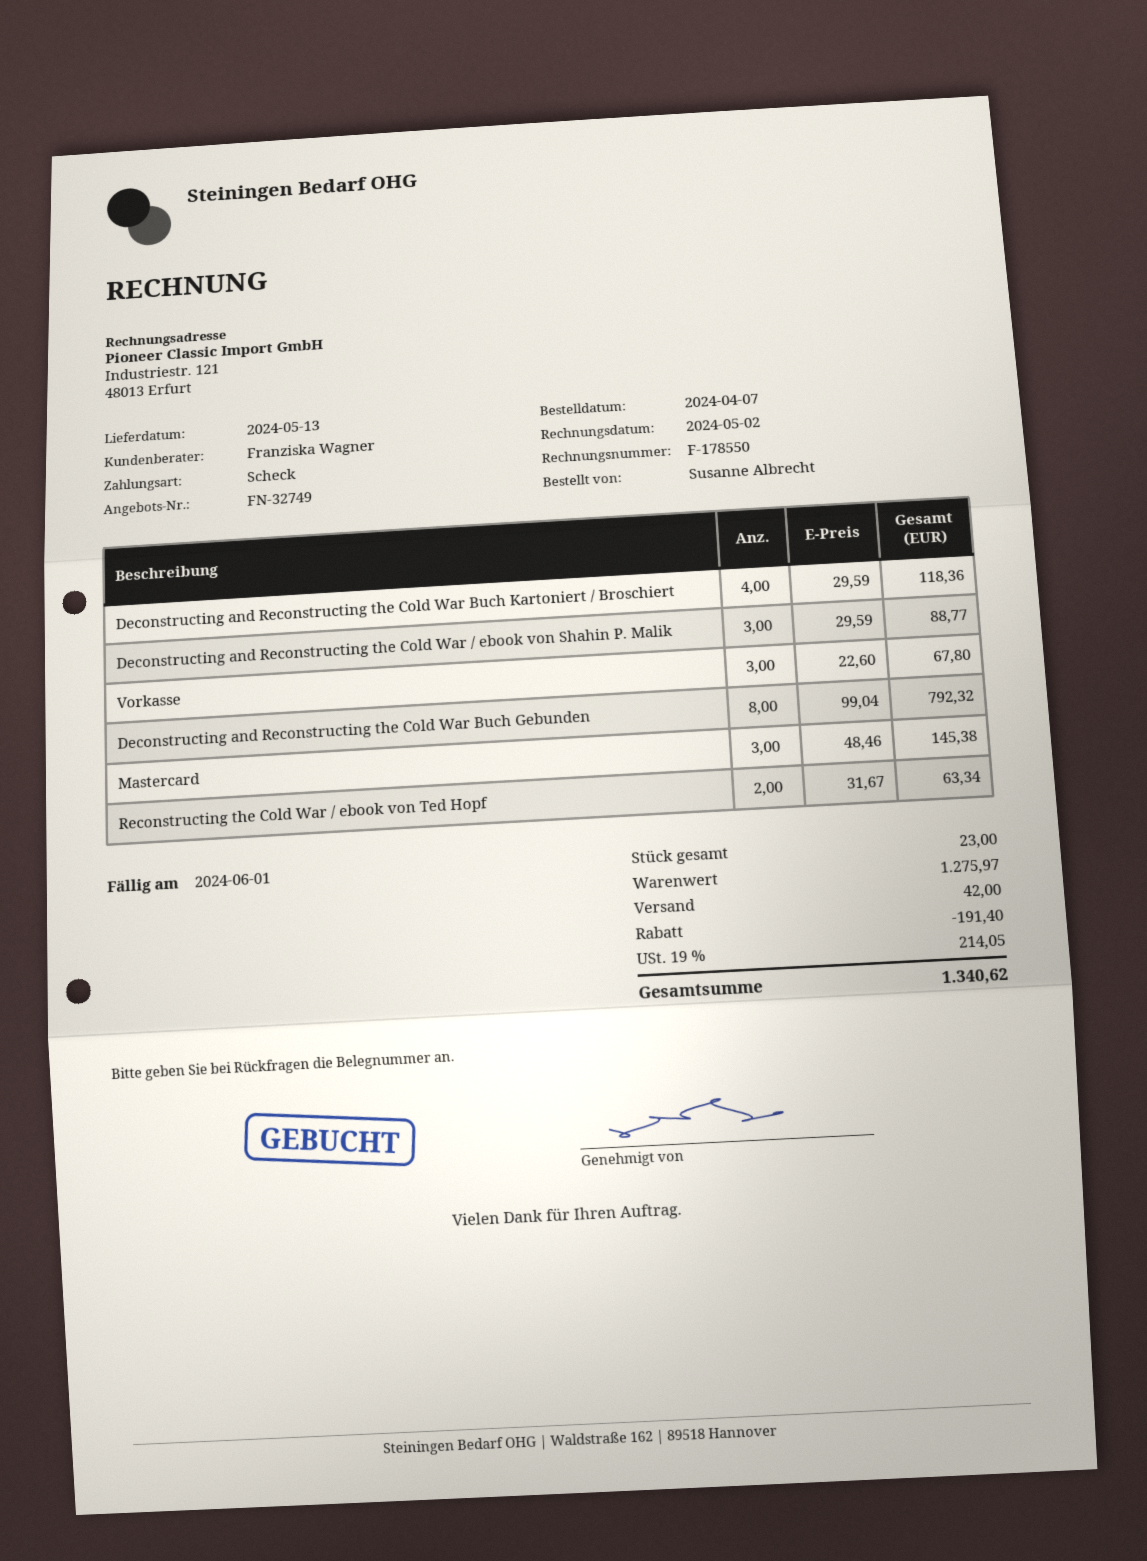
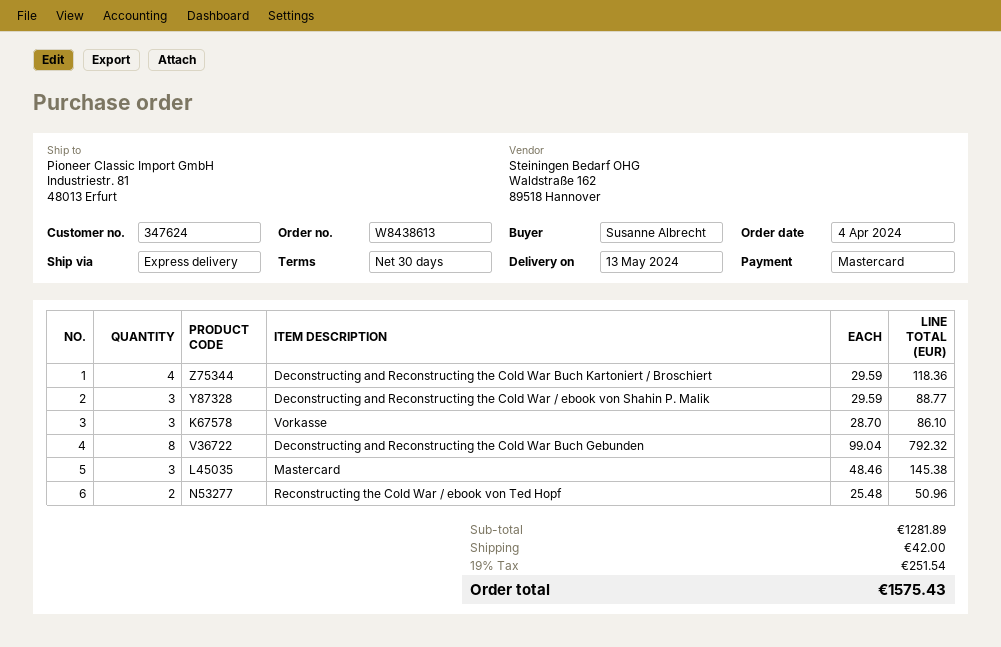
order date: 2024-04-07 -> 2024-04-04
payment method: cheque -> Mastercard
Vorkasse: 3 x 22.60 = 67.80 -> 3 x 28.70 = 86.10
Reconstructing the Cold War / ebook von Ted Hopf: 2 x 31.67 = 63.34 -> 2 x 25.48 = 50.96
subtotal: 1275.97 -> 1281.89
discount: 191.40 -> none
tax: 19% = 214.05 -> 19% = 251.54
total: 1340.62 -> 1575.43

